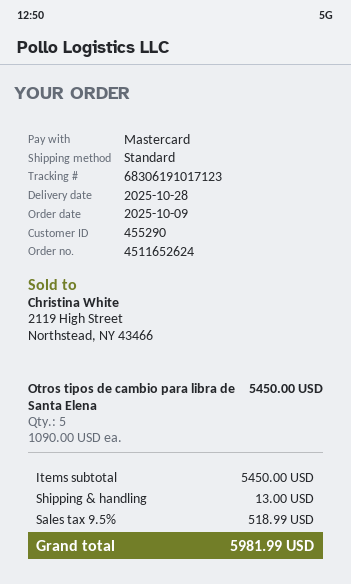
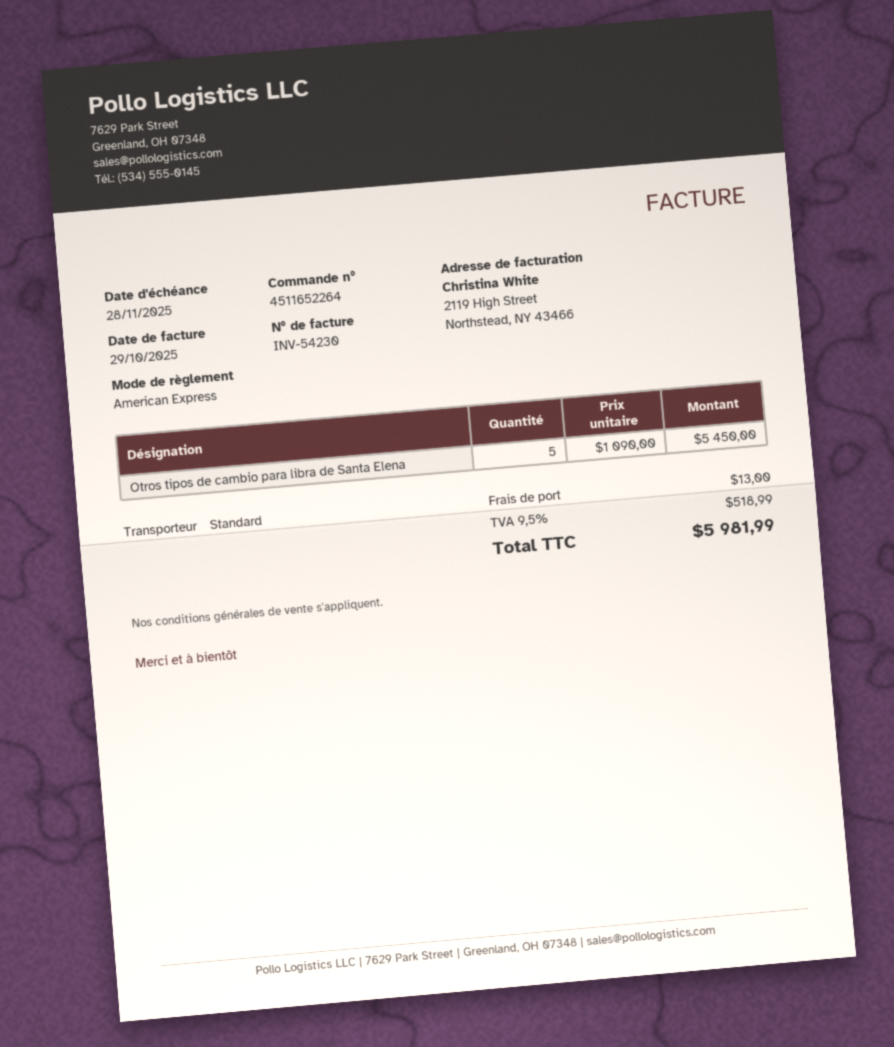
order number: 4511652624 -> 4511652264
payment method: Mastercard -> American Express

